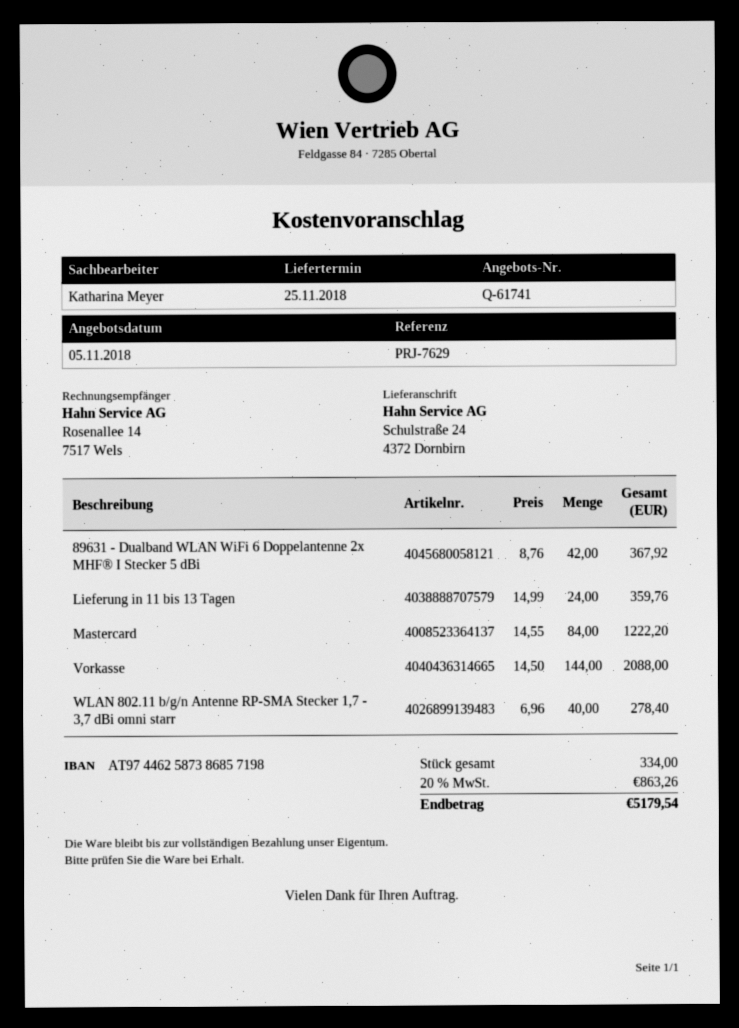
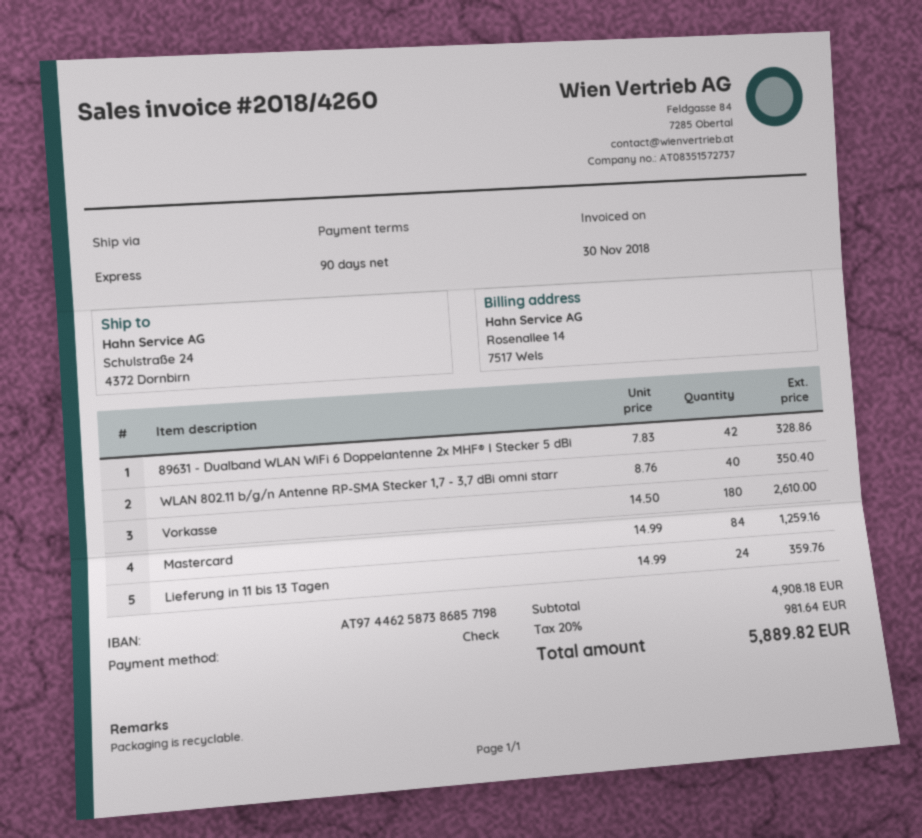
89631 - Dualband WLAN WiFi 6 Doppelantenne 2x MHF® I Stecker 5 dBi: 42 x 8.76 = 367.92 -> 42 x 7.83 = 328.86
Mastercard: 84 x 14.55 = 1222.20 -> 84 x 14.99 = 1259.16
Vorkasse: 144 x 14.50 = 2088.00 -> 180 x 14.50 = 2610.00
WLAN 802.11 b/g/n Antenne RP-SMA Stecker 1,7 - 3,7 dBi omni starr: 40 x 6.96 = 278.40 -> 40 x 8.76 = 350.40
tax: 20% = 863.26 -> 20% = 981.64
total: 5179.54 -> 5889.82

